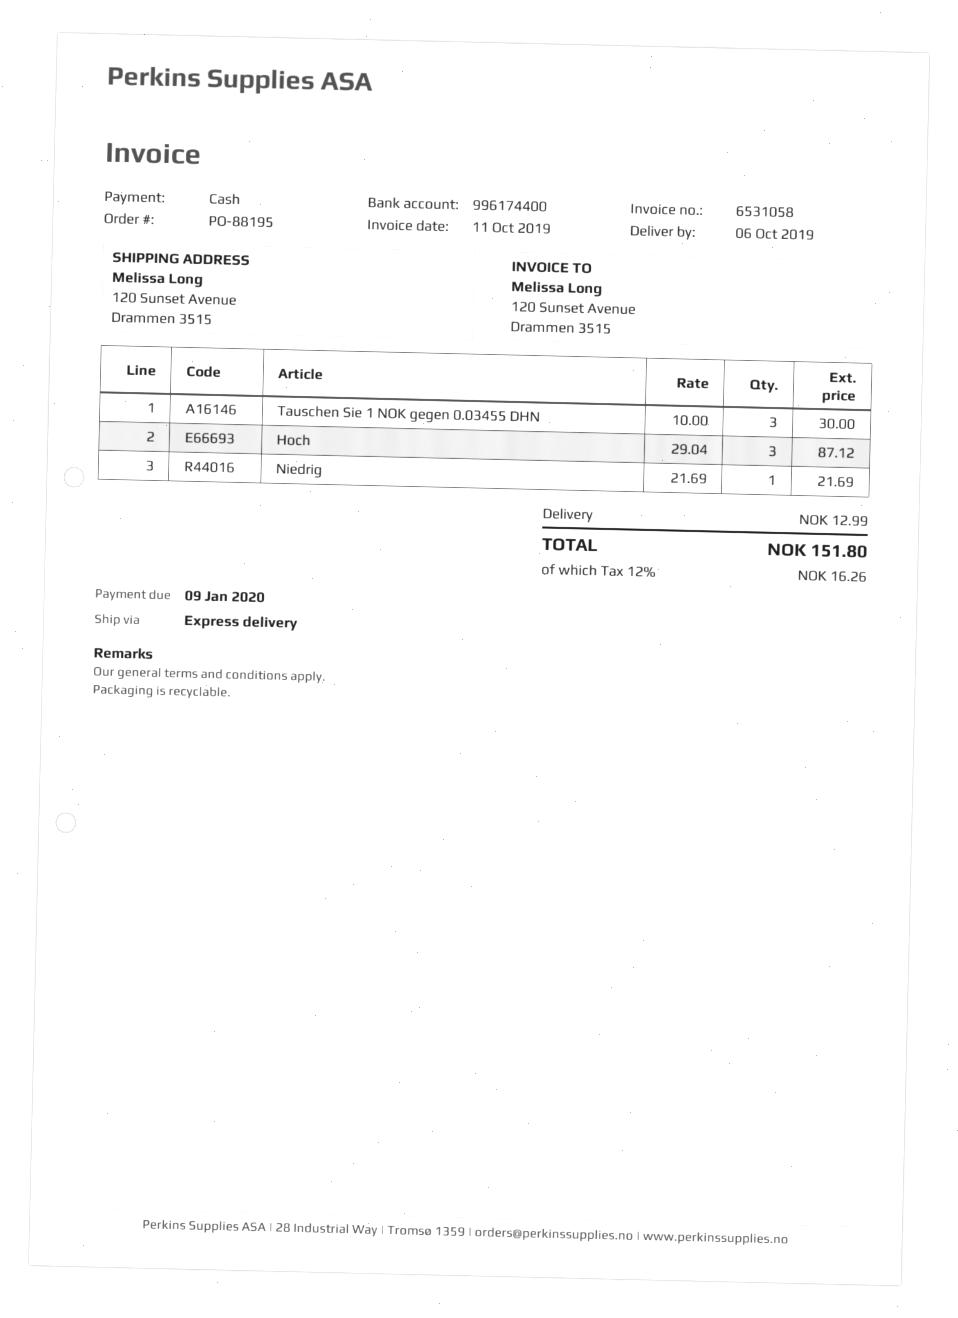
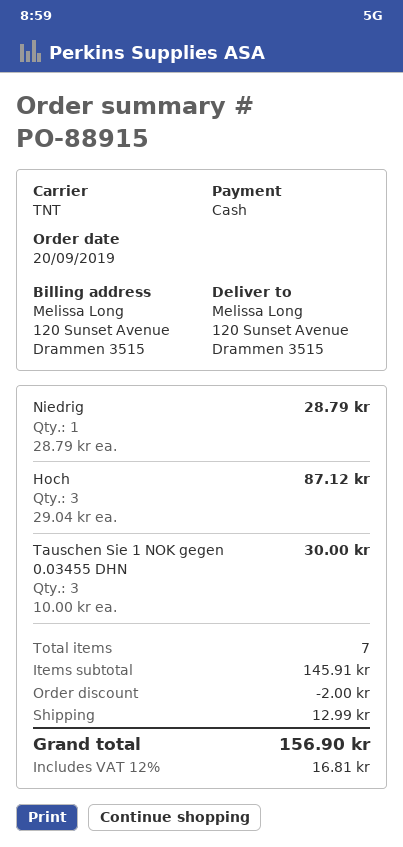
order number: PO-88195 -> PO-88915
shipping method: express -> TNT
Niedrig: 1 x 21.69 = 21.69 -> 1 x 28.79 = 28.79
discount: none -> 2.00
tax: 12% = 16.26 -> 12% = 16.81
total: 151.80 -> 156.90

